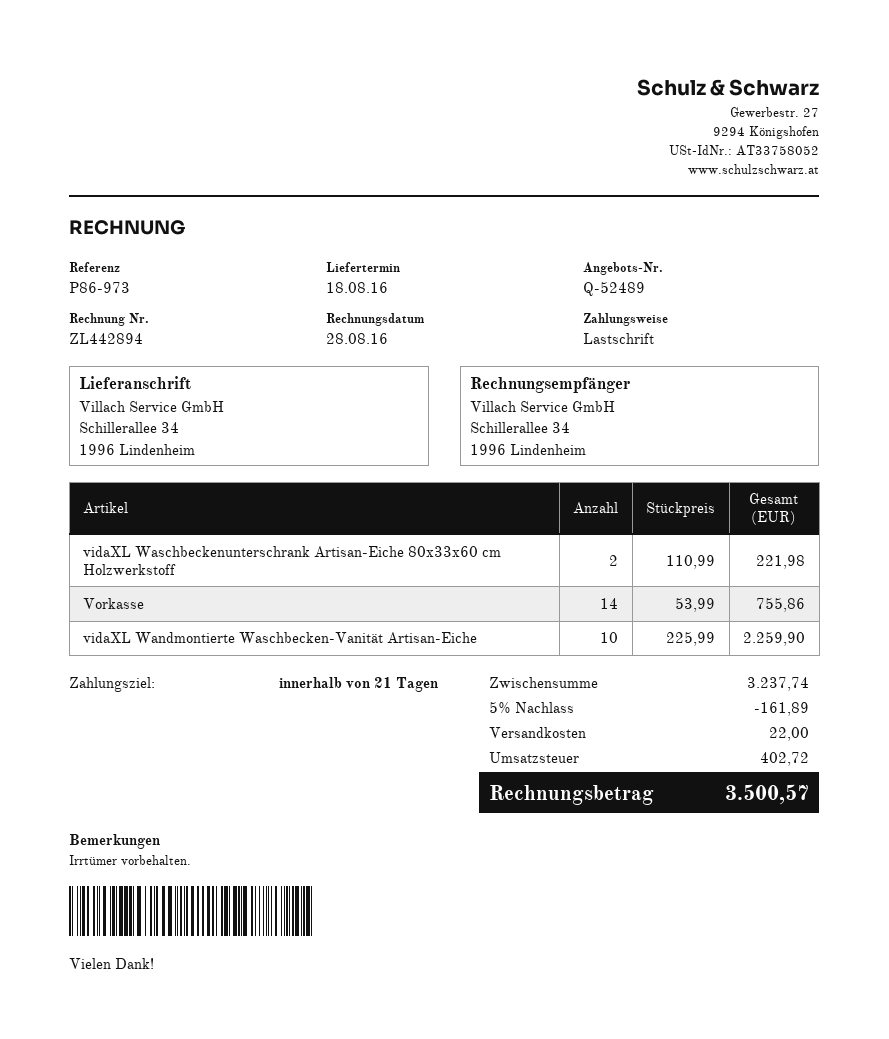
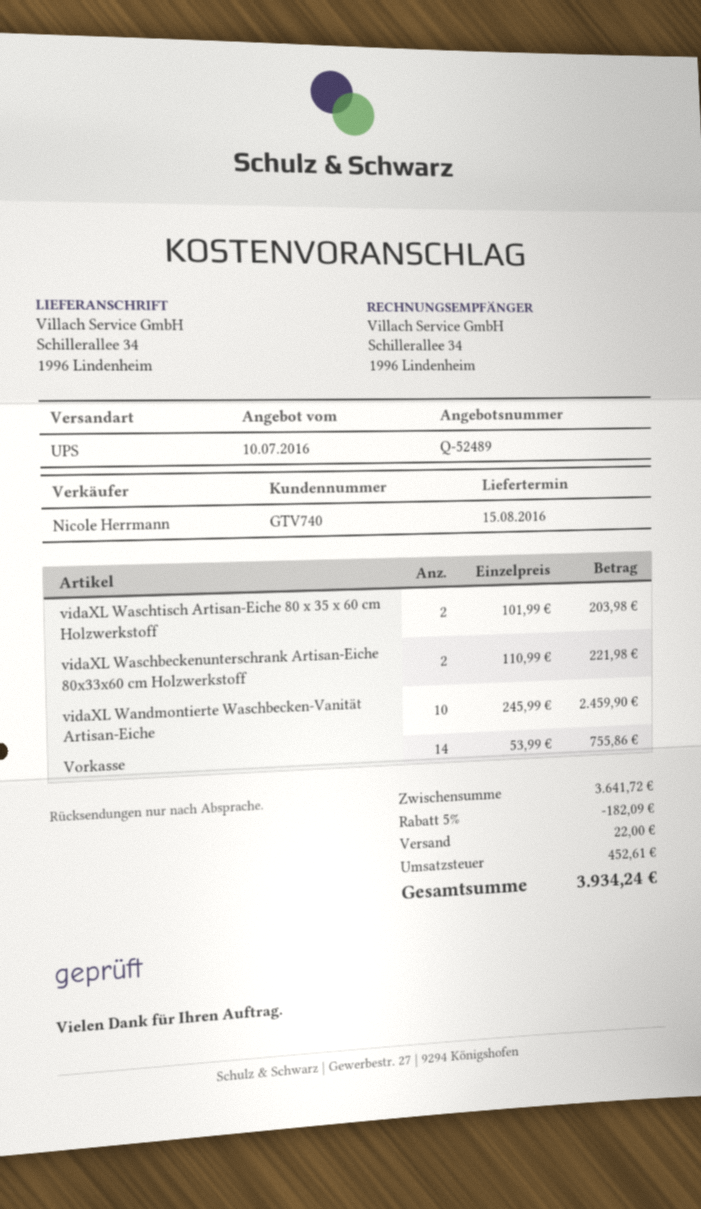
delivery date: 2016-08-18 -> 2016-08-15
vidaXL Wandmontierte Waschbecken-Vanität Artisan-Eiche: 10 x 225.99 = 2259.90 -> 10 x 245.99 = 2459.90
vidaXL Waschtisch Artisan-Eiche 80 x 35 x 60 cm Holzwerkstoff: none -> 2 x 101.99 = 203.98
subtotal: 3237.74 -> 3641.72
discount: 5% = 161.89 -> 5% = 182.09
tax: 402.72 -> 452.61
total: 3500.57 -> 3934.24

